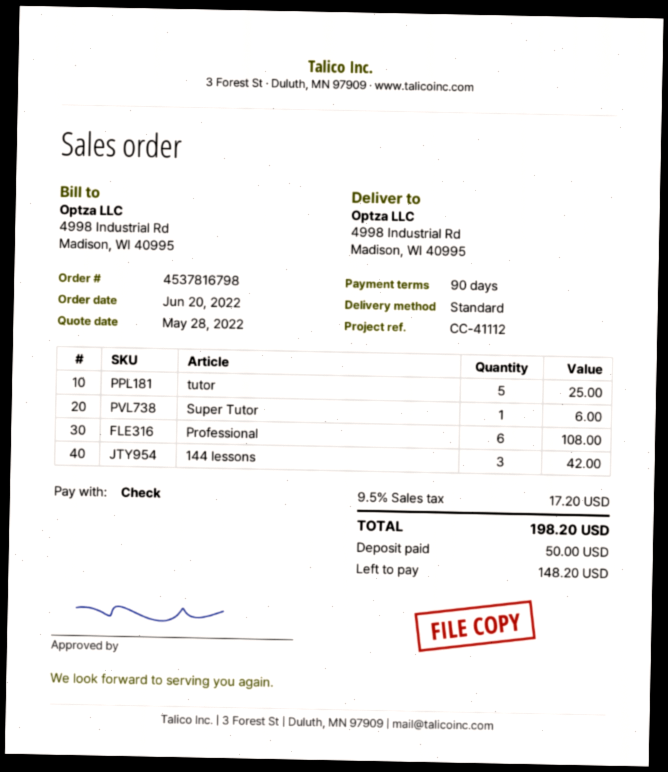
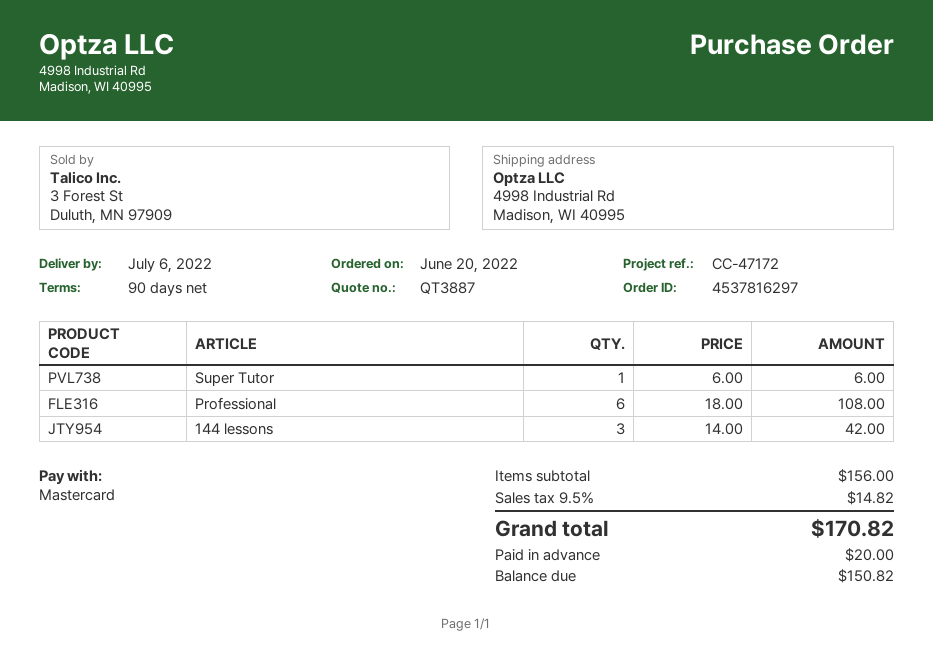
order number: 4537816798 -> 4537816297
reference: CC-41112 -> CC-47172
payment method: cheque -> Mastercard
tutor: 5 for 25.00 -> none
tax: 9.5% = 17.20 -> 9.5% = 14.82
total: 198.20 -> 170.82
deposit: 50.00 -> 20.00
balance: 148.20 -> 150.82

